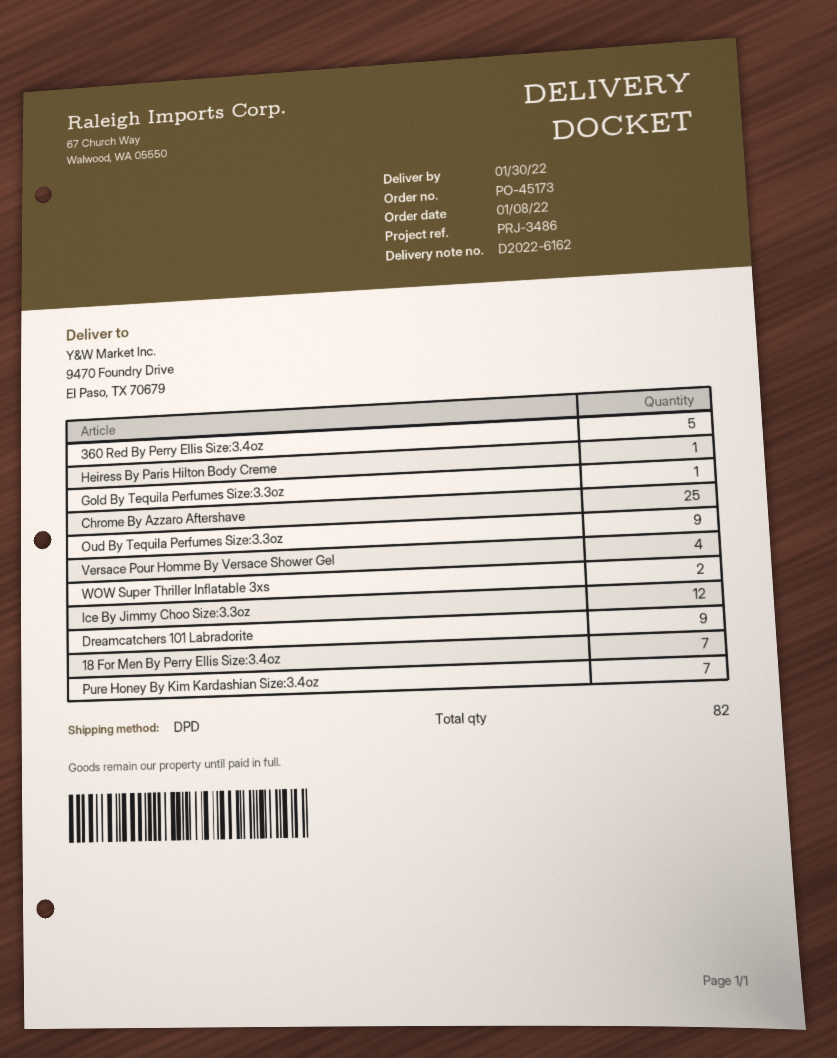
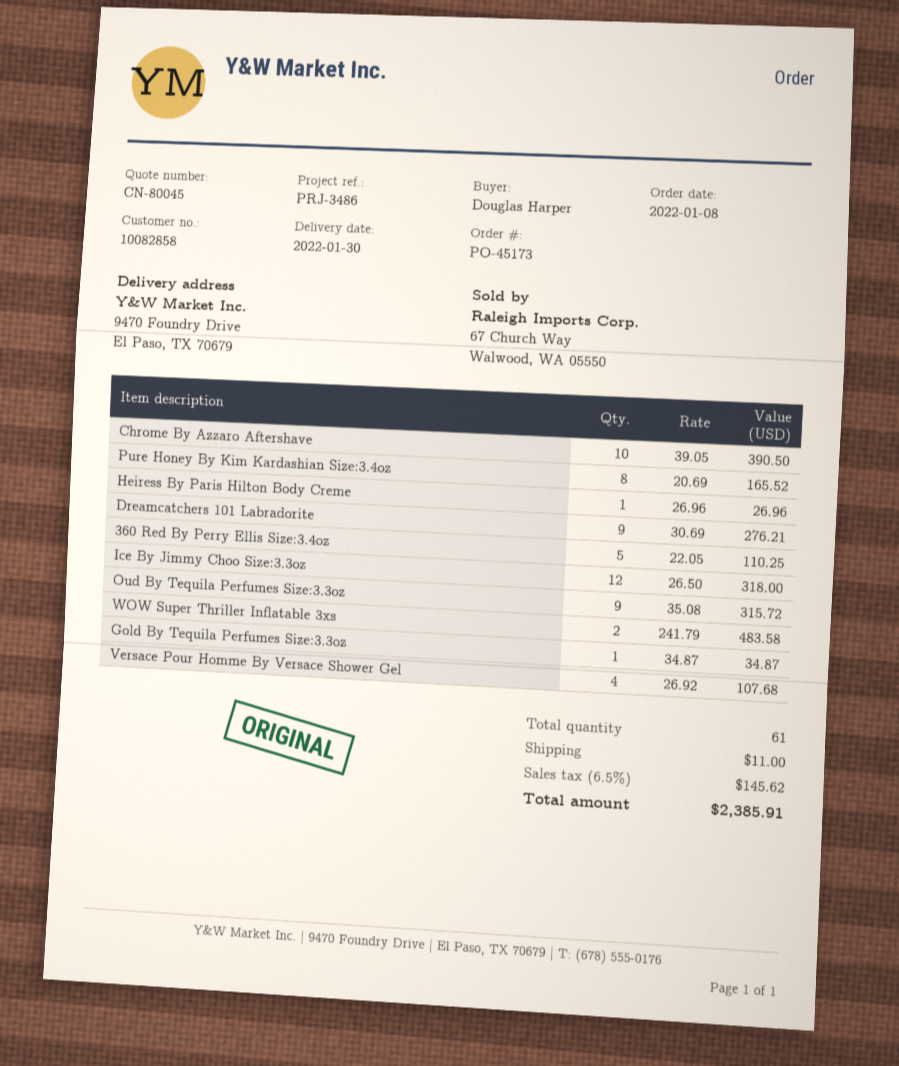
Chrome By Azzaro Aftershave: 25 -> 10
18 For Men By Perry Ellis Size:3.4oz: 7 -> none
Pure Honey By Kim Kardashian Size:3.4oz: 7 -> 8
total quantity: 82 -> 61

